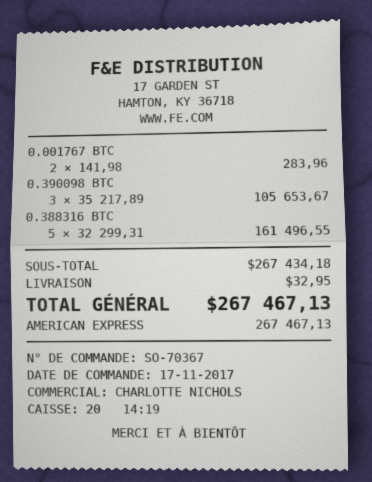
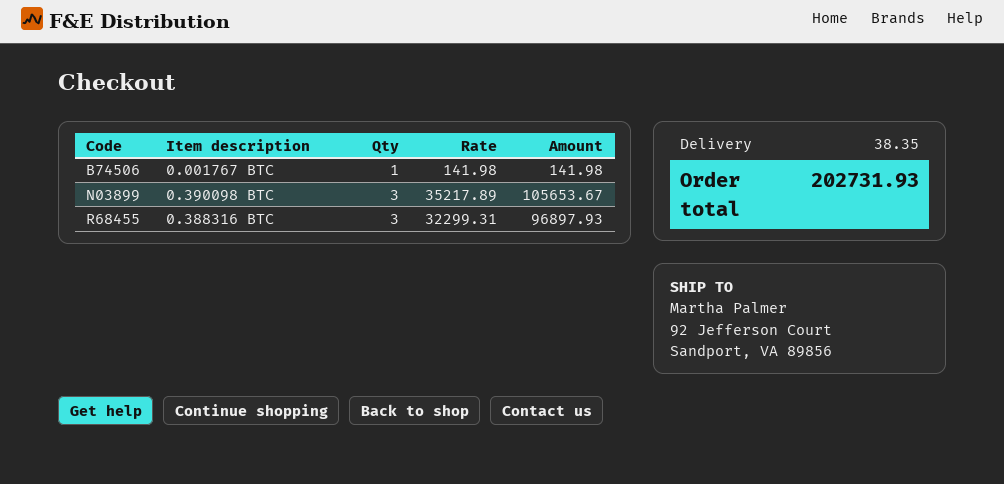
0.001767 BTC: 2 x 141.98 = 283.96 -> 1 x 141.98 = 141.98
0.388316 BTC: 5 x 32299.31 = 161496.55 -> 3 x 32299.31 = 96897.93
shipping: 32.95 -> 38.35
total: 267467.13 -> 202731.93

